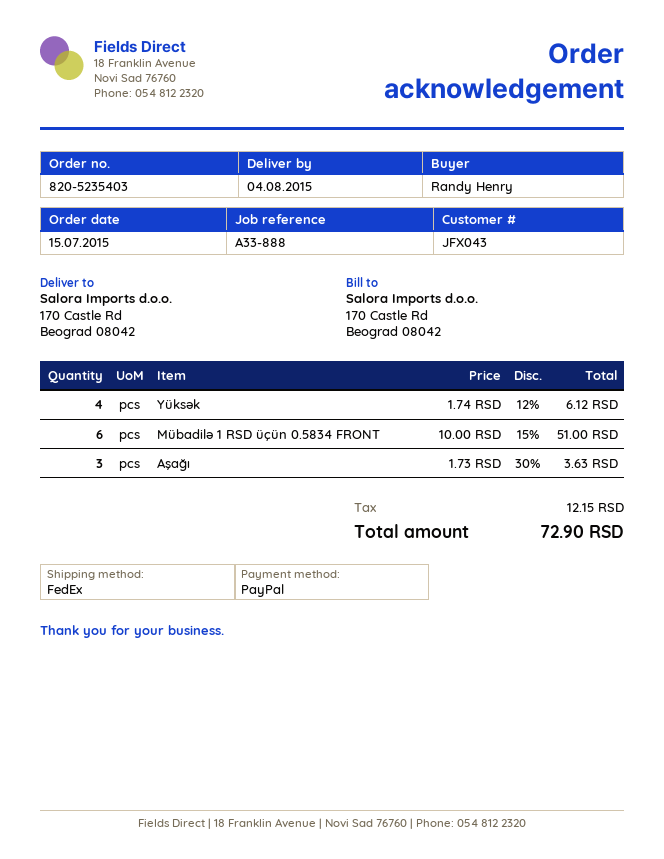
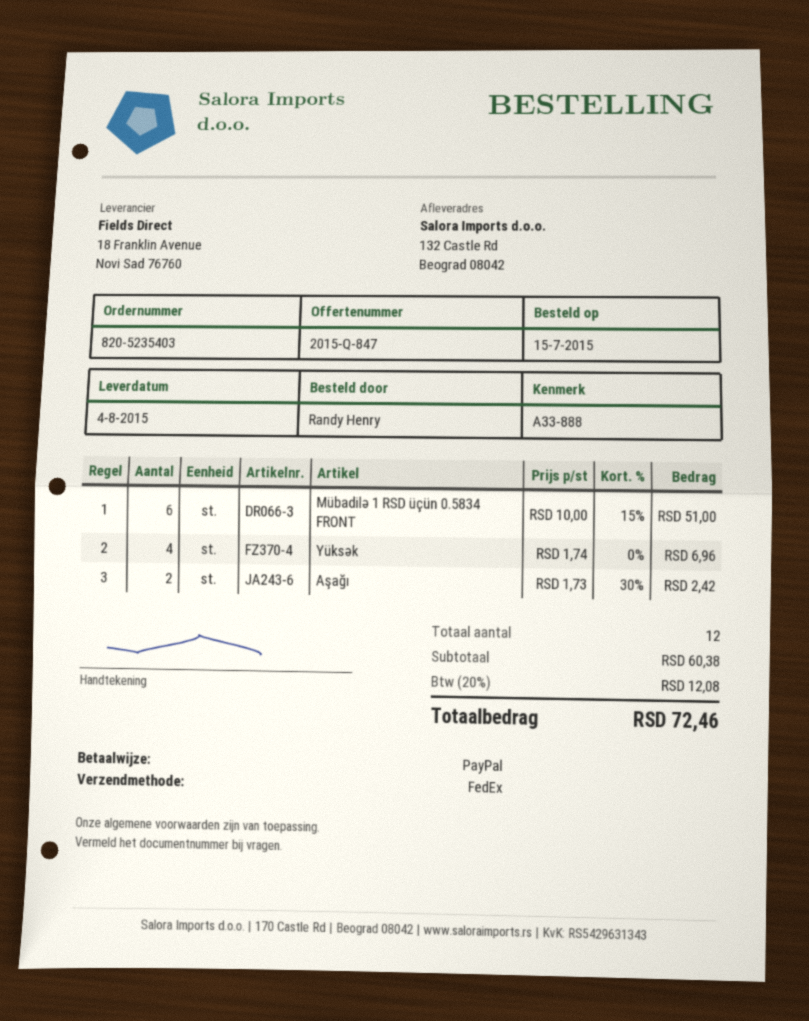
ship to: 170 Castle Rd, Beograd 08042 -> 132 Castle Rd, Beograd 08042
Yüksək: 4 x 1.74 - 12% = 6.12 -> 4 x 1.74 = 6.96
Aşağı: 3 x 1.73 - 30% = 3.63 -> 2 x 1.73 - 30% = 2.42
tax: 12.15 -> 12.08
total: 72.90 -> 72.46

